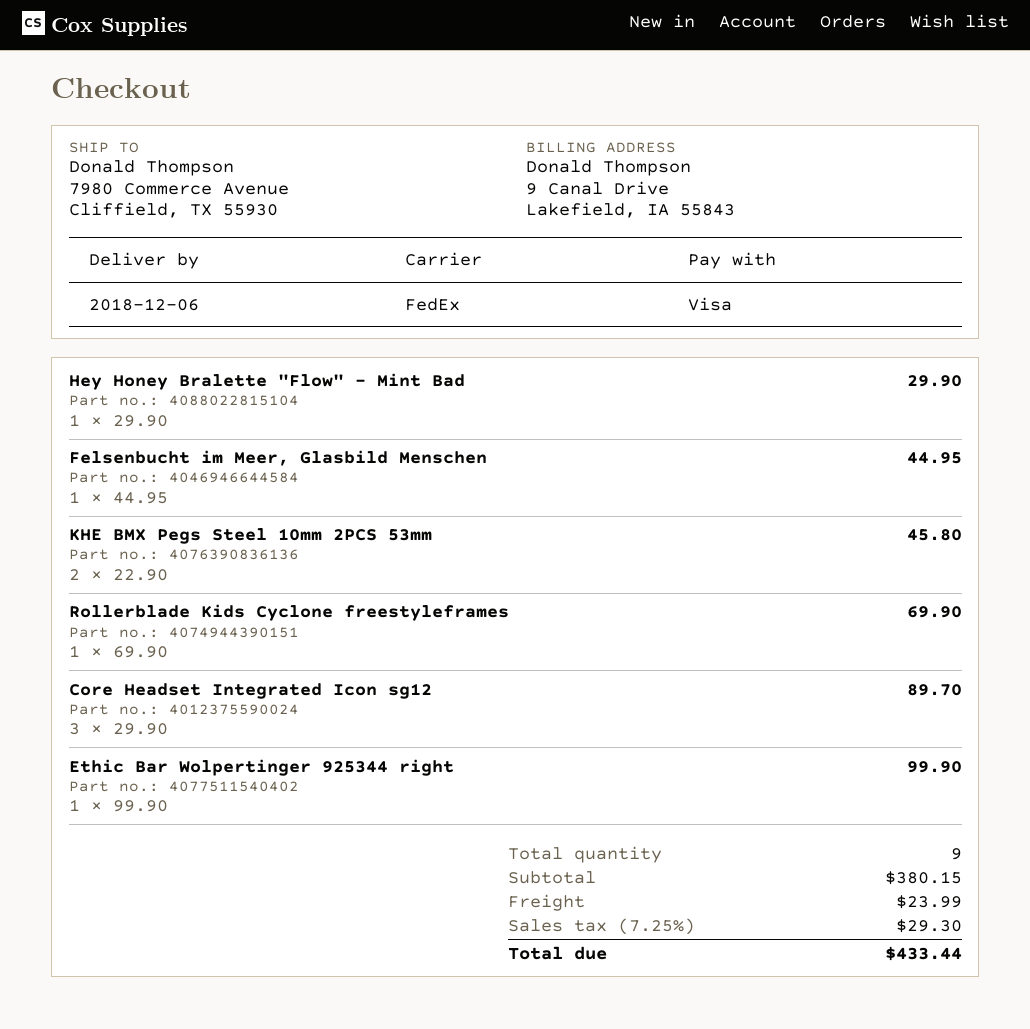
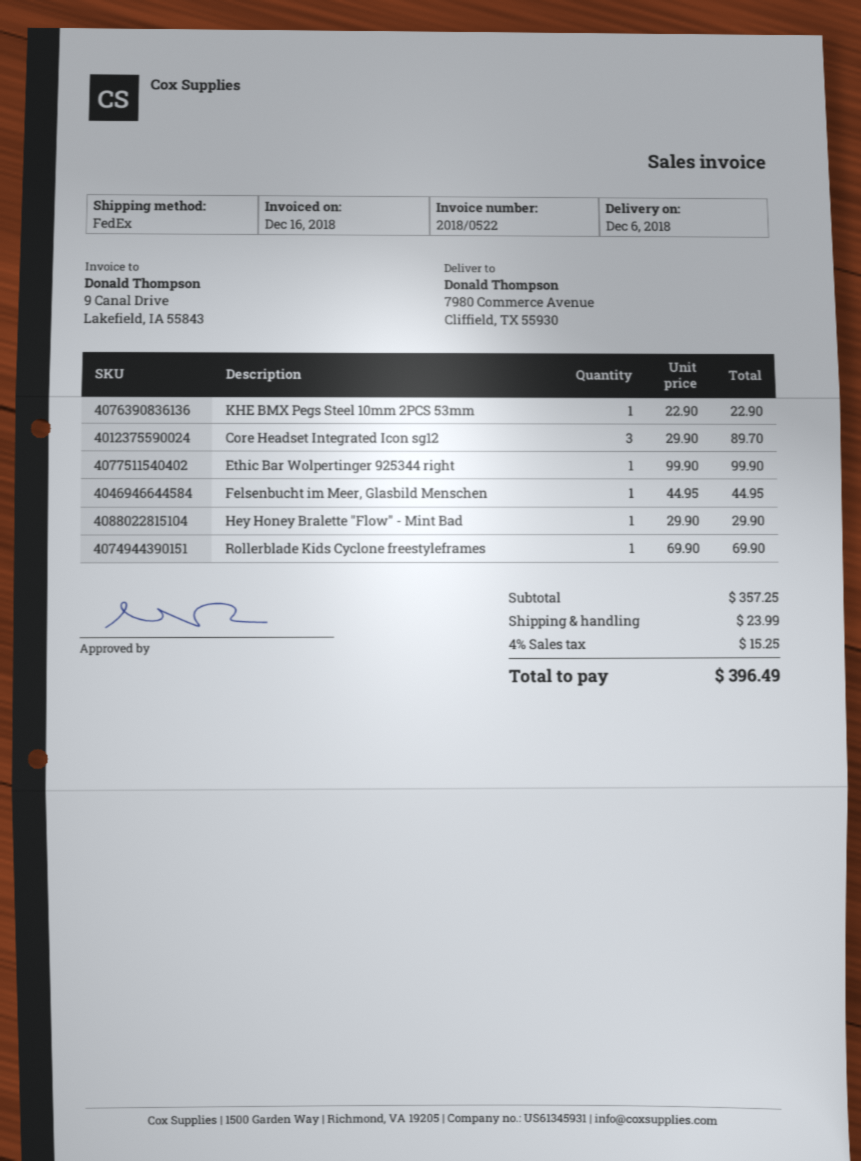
KHE BMX Pegs Steel 10mm 2PCS 53mm: 2 x 22.90 = 45.80 -> 1 x 22.90 = 22.90
subtotal: 380.15 -> 357.25
tax: 7.25% = 29.30 -> 4% = 15.25
total: 433.44 -> 396.49

